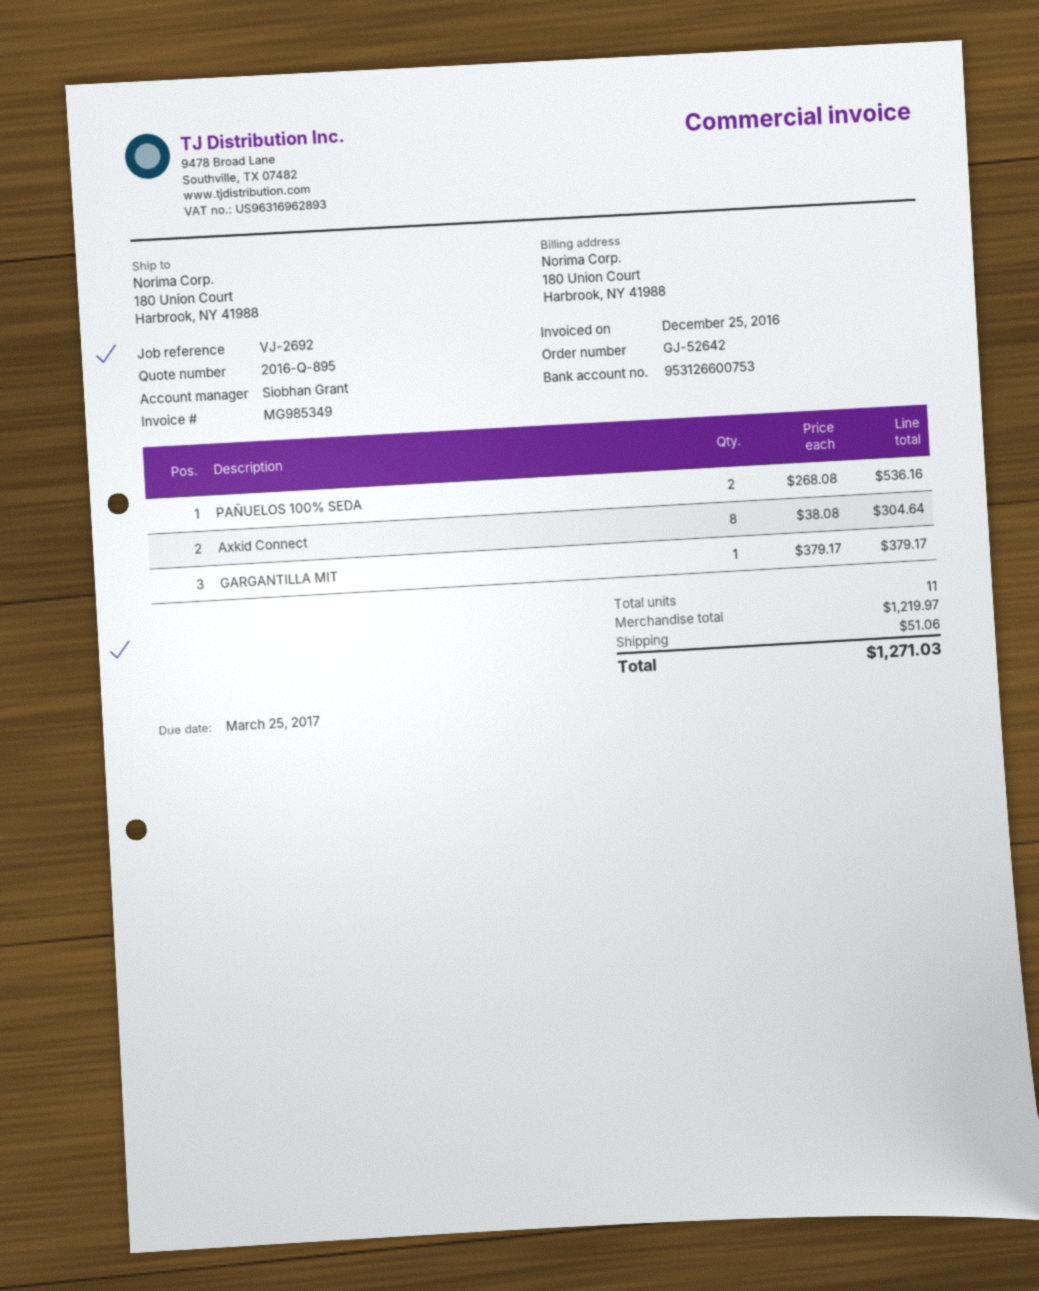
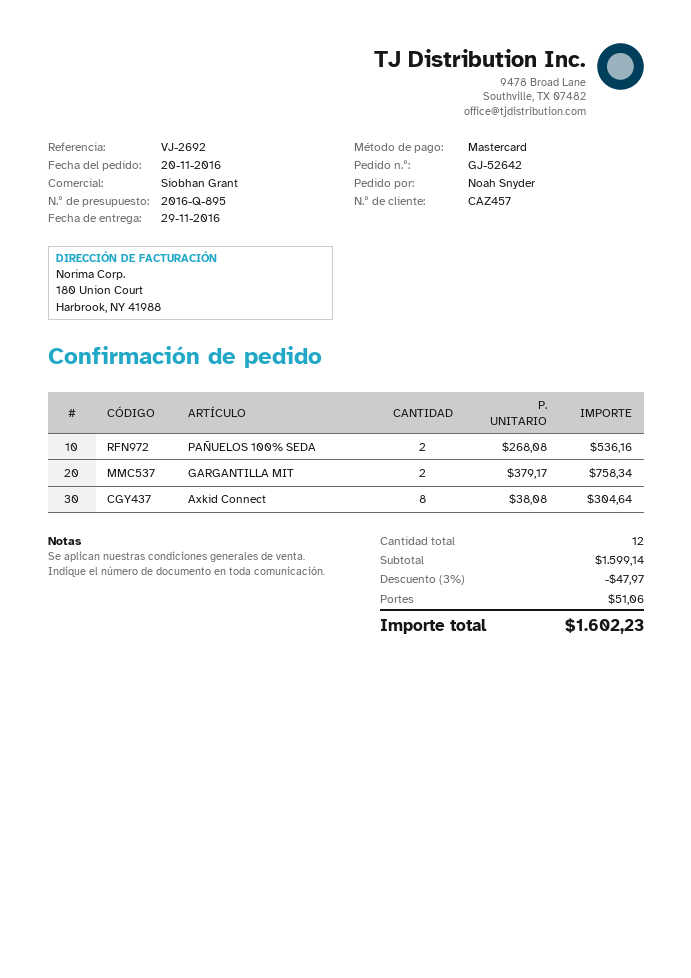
GARGANTILLA MIT: 1 x 379.17 = 379.17 -> 2 x 379.17 = 758.34
total quantity: 11 -> 12
subtotal: 1219.97 -> 1599.14
discount: none -> 3% = 47.97
total: 1271.03 -> 1602.23

